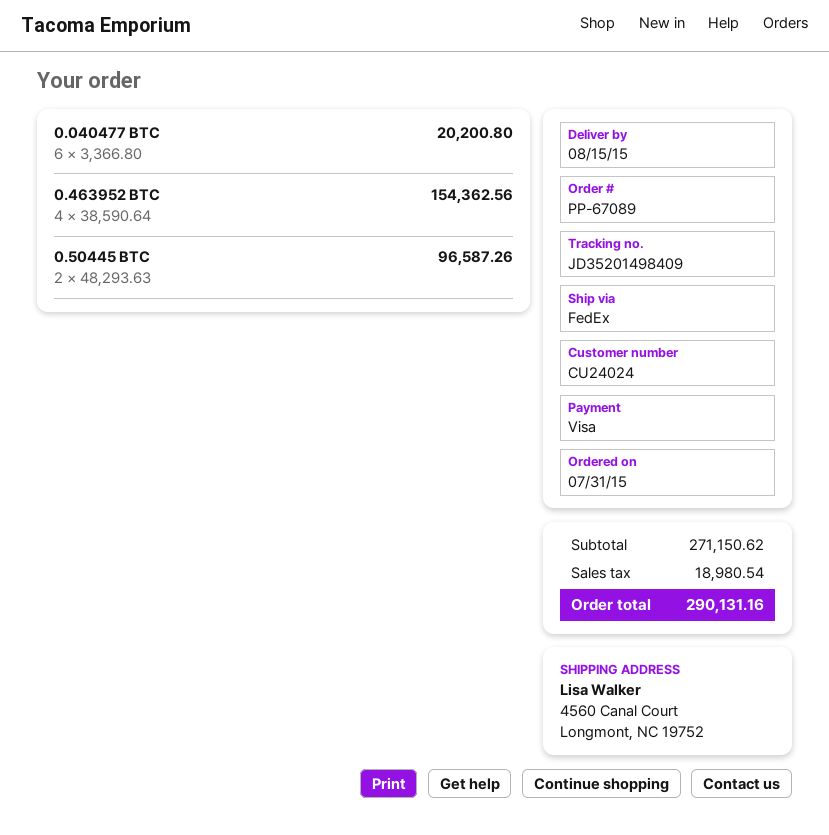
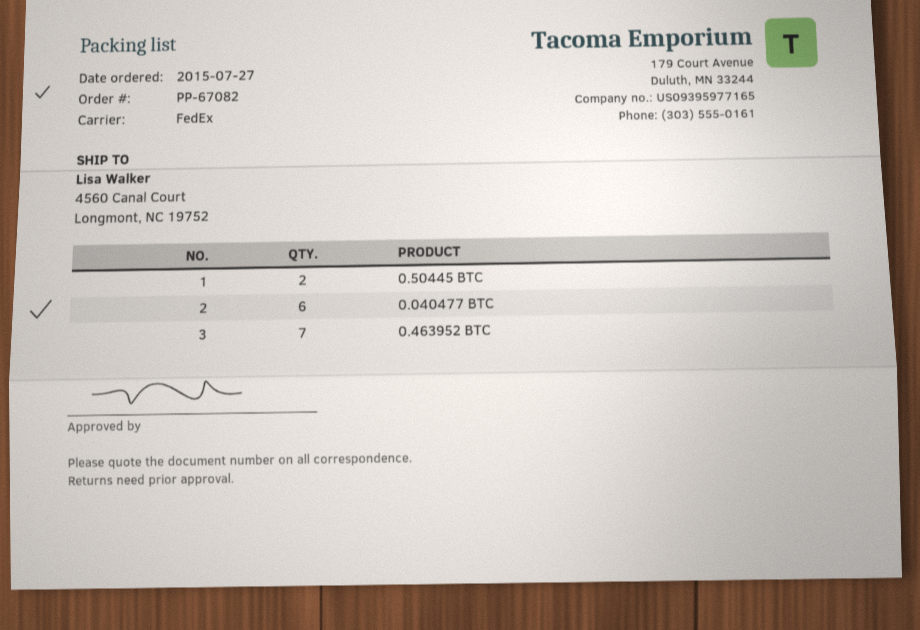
order number: PP-67089 -> PP-67082
order date: 2015-07-31 -> 2015-07-27
0.463952 BTC: 4 -> 7

